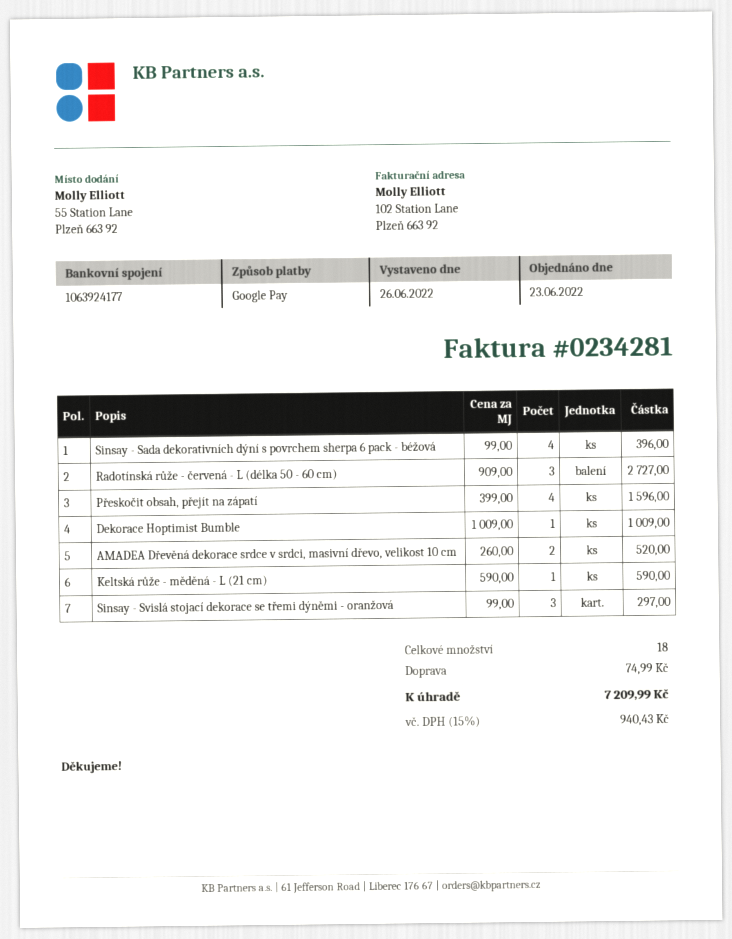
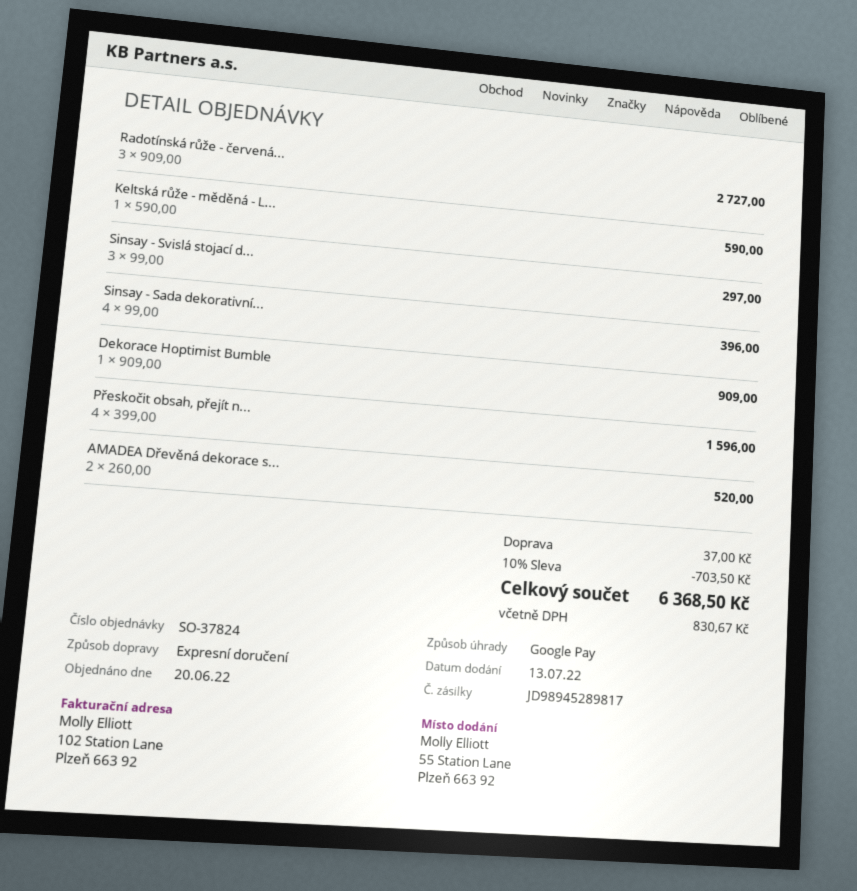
order date: 2022-06-23 -> 2022-06-20
Dekorace Hoptimist Bumble: 1 x 1009.00 = 1009.00 -> 1 x 909.00 = 909.00
discount: none -> 10% = 703.50
shipping: 74.99 -> 37.00
tax: 940.43 -> 830.67
total: 7209.99 -> 6368.50

